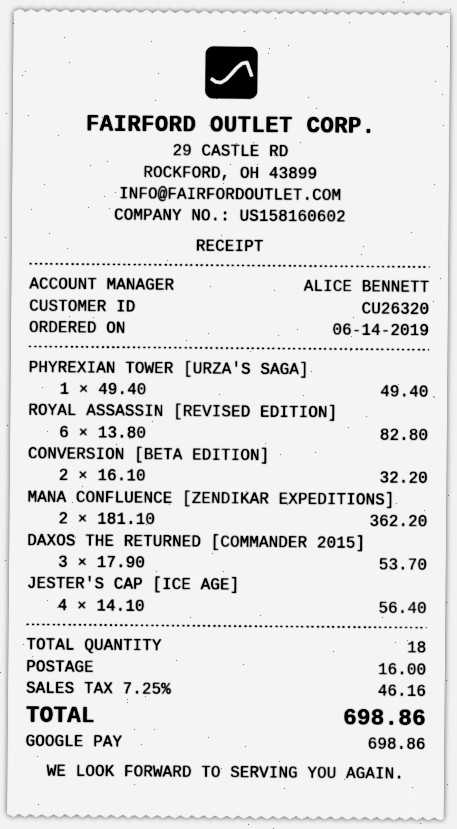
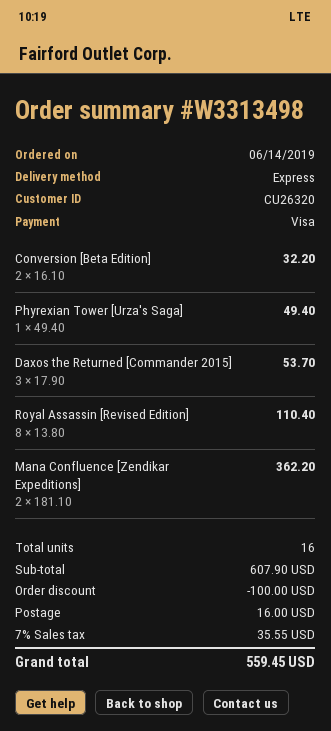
payment method: Google Pay -> Visa
ROYAL ASSASSIN [REVISED EDITION]: 6 x 13.80 = 82.80 -> 8 x 13.80 = 110.40
JESTER'S CAP [ICE AGE]: 4 x 14.10 = 56.40 -> none
total quantity: 18 -> 16
discount: none -> 100.00
tax: 7.25% = 46.16 -> 7% = 35.55
total: 698.86 -> 559.45

